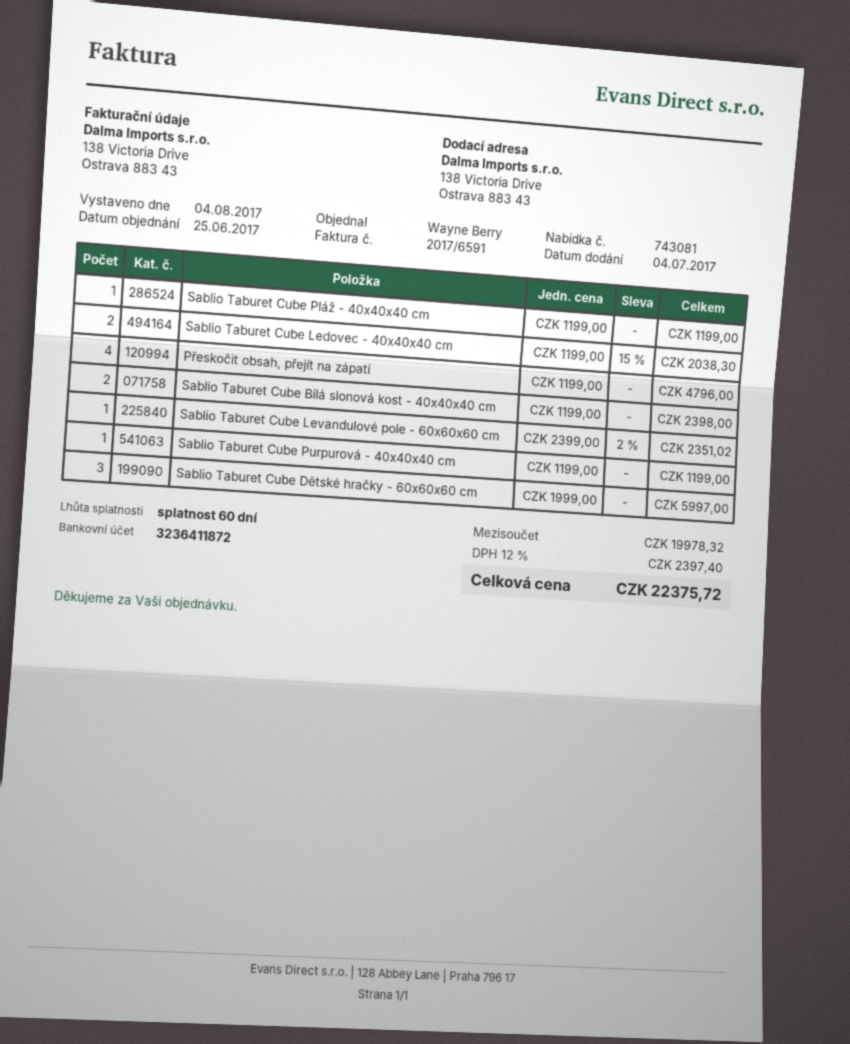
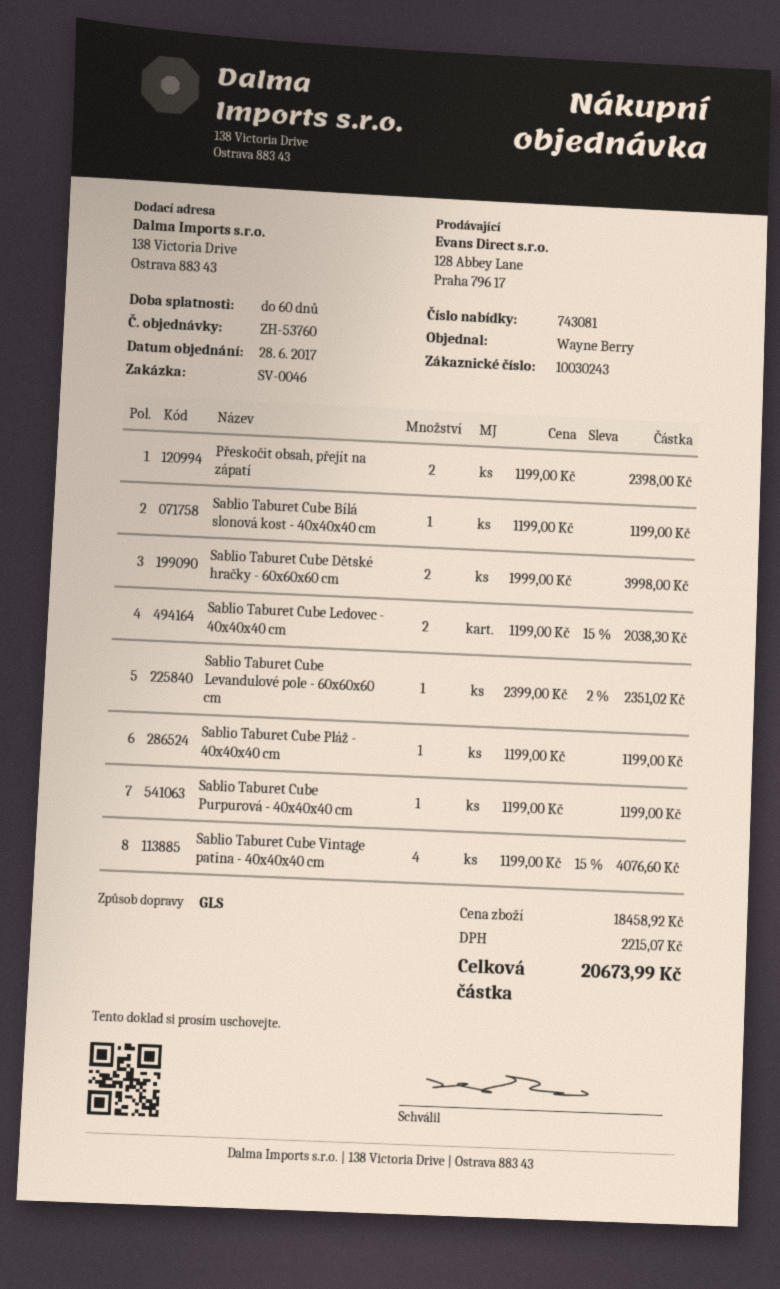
order date: 2017-06-25 -> 2017-06-28
Přeskočit obsah, přejít na zápatí: 4 x 1199.00 = 4796.00 -> 2 x 1199.00 = 2398.00
Sablio Taburet Cube Bílá slonová kost - 40x40x40 cm: 2 x 1199.00 = 2398.00 -> 1 x 1199.00 = 1199.00
Sablio Taburet Cube Dětské hračky - 60x60x60 cm: 3 x 1999.00 = 5997.00 -> 2 x 1999.00 = 3998.00
Sablio Taburet Cube Vintage patina - 40x40x40 cm: none -> 4 x 1199.00 - 15% = 4076.60
subtotal: 19978.32 -> 18458.92
tax: 2397.40 -> 2215.07
total: 22375.72 -> 20673.99

